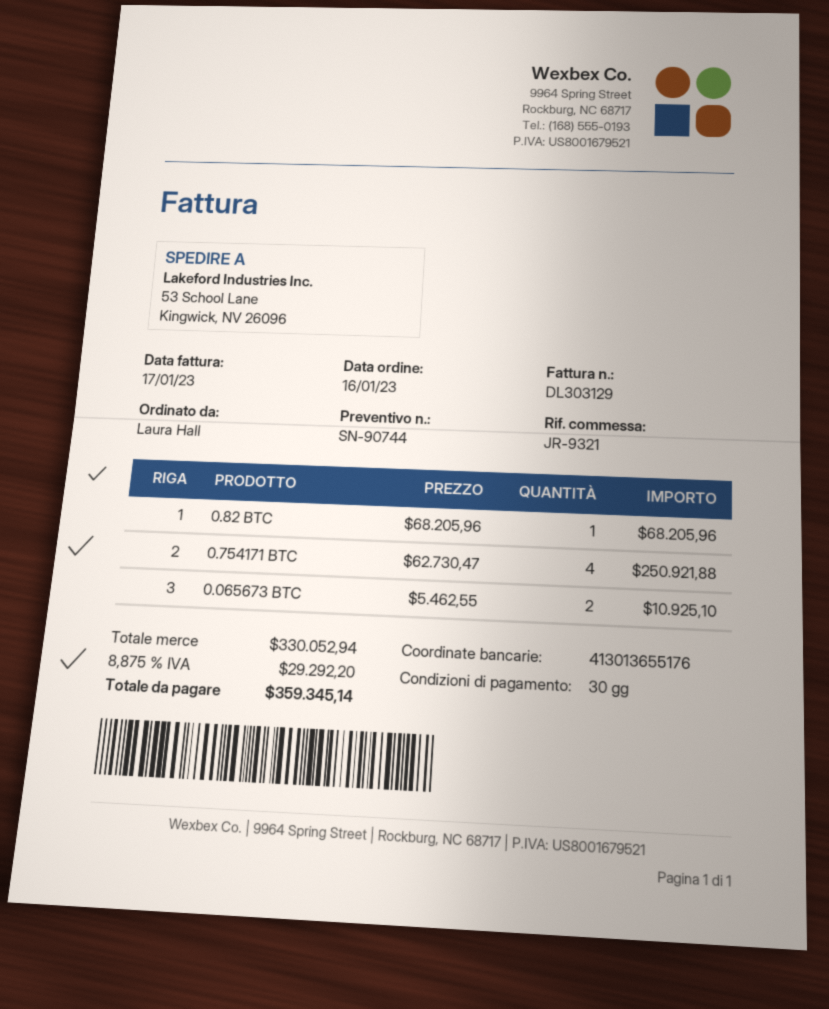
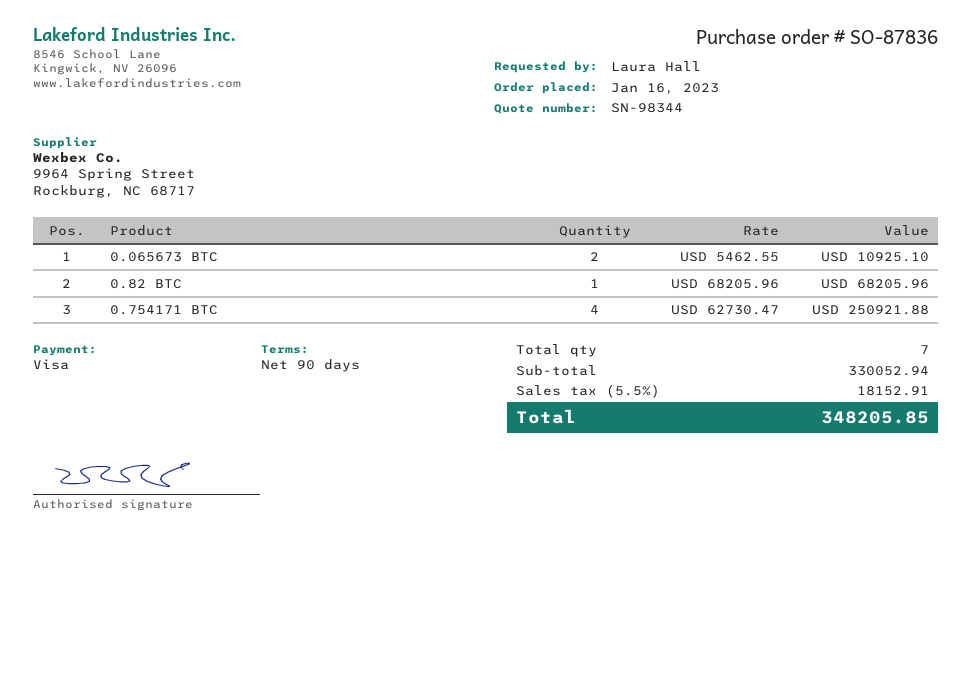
quote number: SN-90744 -> SN-98344
payment terms: 30 days -> 90 days
tax: 8.875% = 29292.20 -> 5.5% = 18152.91
total: 359345.14 -> 348205.85

